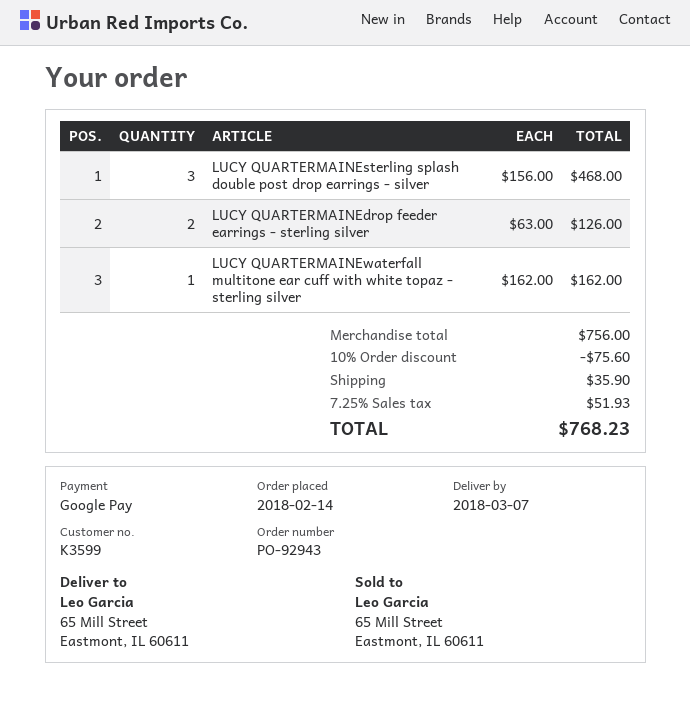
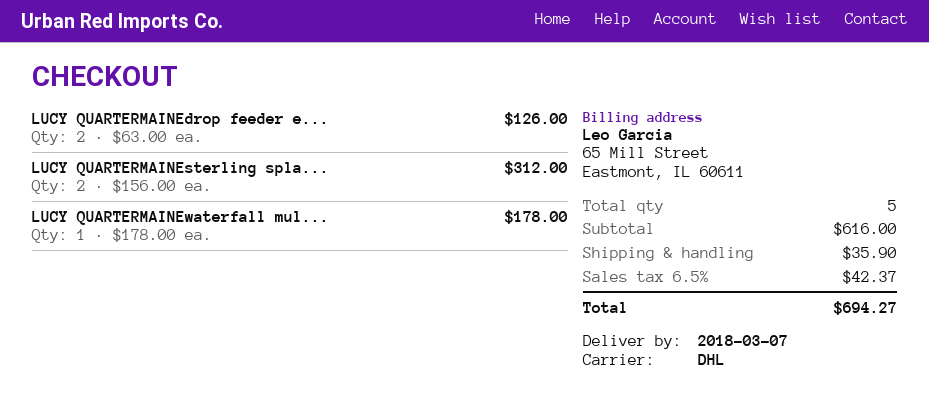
LUCY QUARTERMAINEsterling splash double post drop earrings - silver: 3 x 156.00 = 468.00 -> 2 x 156.00 = 312.00
LUCY QUARTERMAINEwaterfall multitone ear cuff with white topaz - sterling silver: 1 x 162.00 = 162.00 -> 1 x 178.00 = 178.00
subtotal: 756.00 -> 616.00
discount: 10% = 75.60 -> none
tax: 7.25% = 51.93 -> 6.5% = 42.37
total: 768.23 -> 694.27

